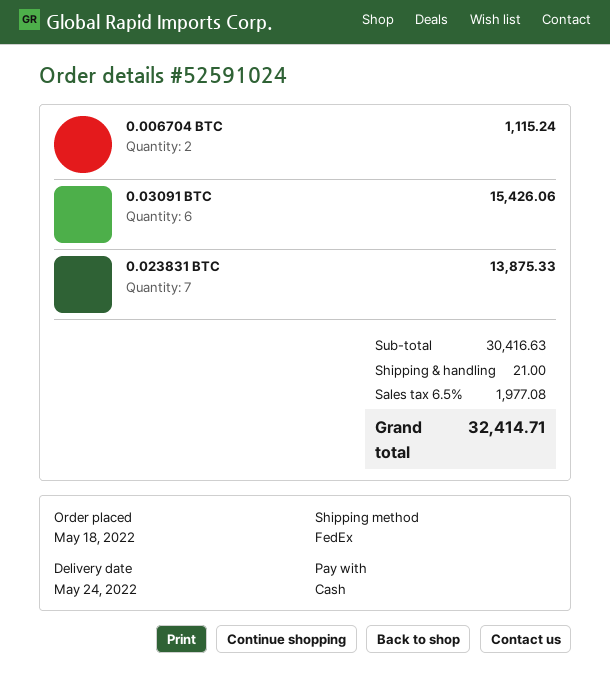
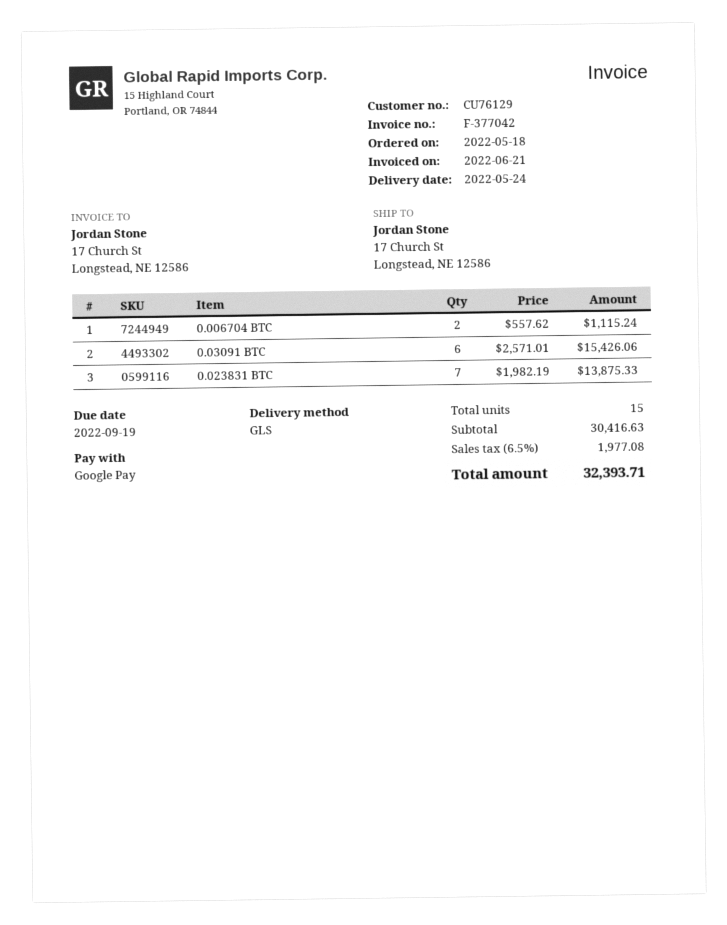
payment method: cash -> Google Pay
shipping method: FedEx -> GLS
shipping: 21.00 -> none
total: 32414.71 -> 32393.71

